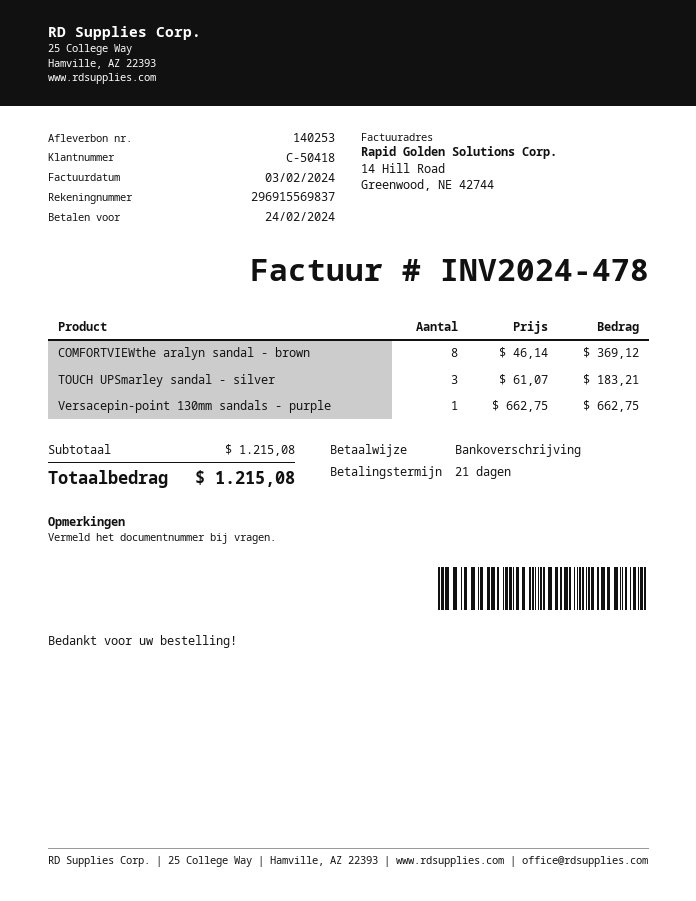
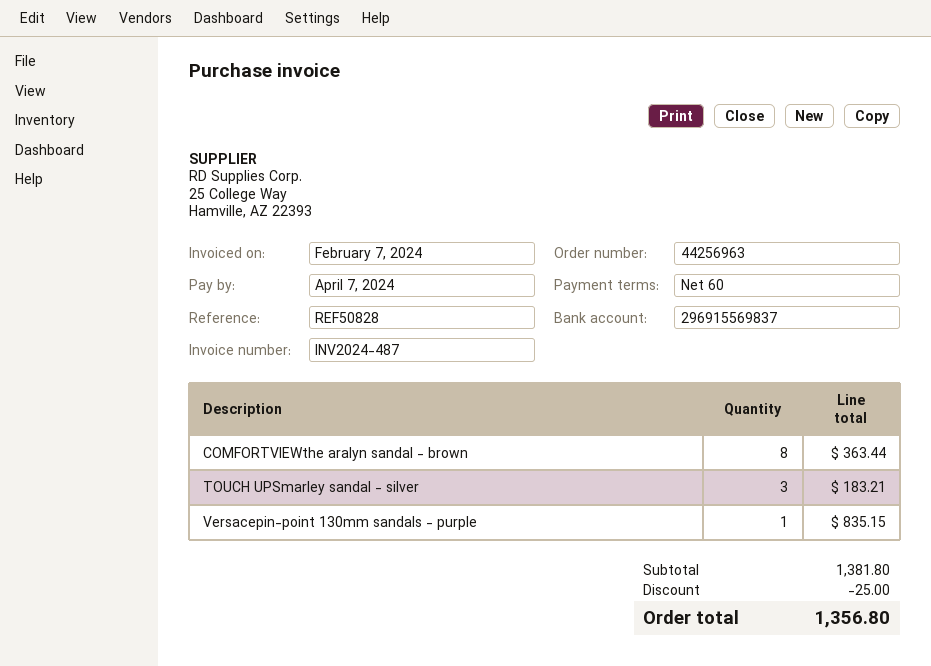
invoice number: INV2024-478 -> INV2024-487
invoice date: 2024-02-03 -> 2024-02-07
payment terms: 21 days -> 60 days
due date: 2024-02-24 -> 2024-04-07
COMFORTVIEWthe aralyn sandal - brown: 8 for 369.12 -> 8 for 363.44
Versacepin-point 130mm sandals - purple: 1 for 662.75 -> 1 for 835.15
subtotal: 1215.08 -> 1381.80
discount: none -> 25.00
total: 1215.08 -> 1356.80

